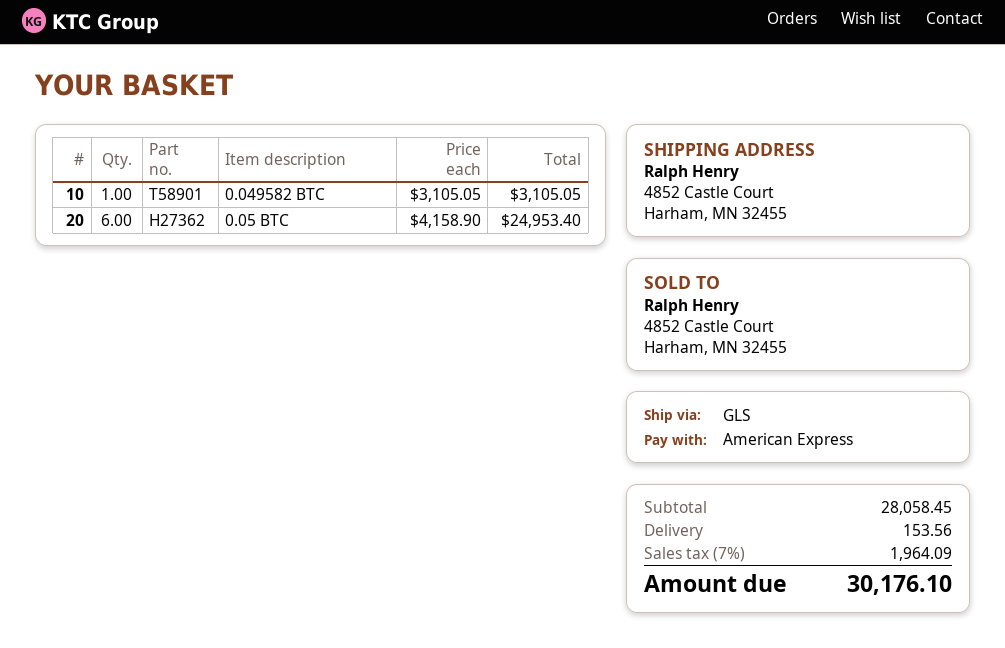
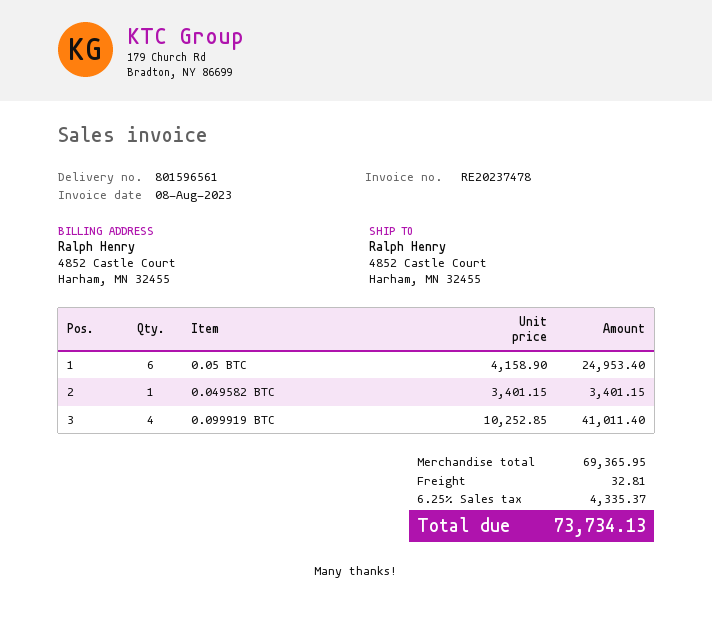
0.049582 BTC: 1 x 3105.05 = 3105.05 -> 1 x 3401.15 = 3401.15
0.099919 BTC: none -> 4 x 10252.85 = 41011.40
subtotal: 28058.45 -> 69365.95
shipping: 153.56 -> 32.81
tax: 7% = 1964.09 -> 6.25% = 4335.37
total: 30176.10 -> 73734.13

